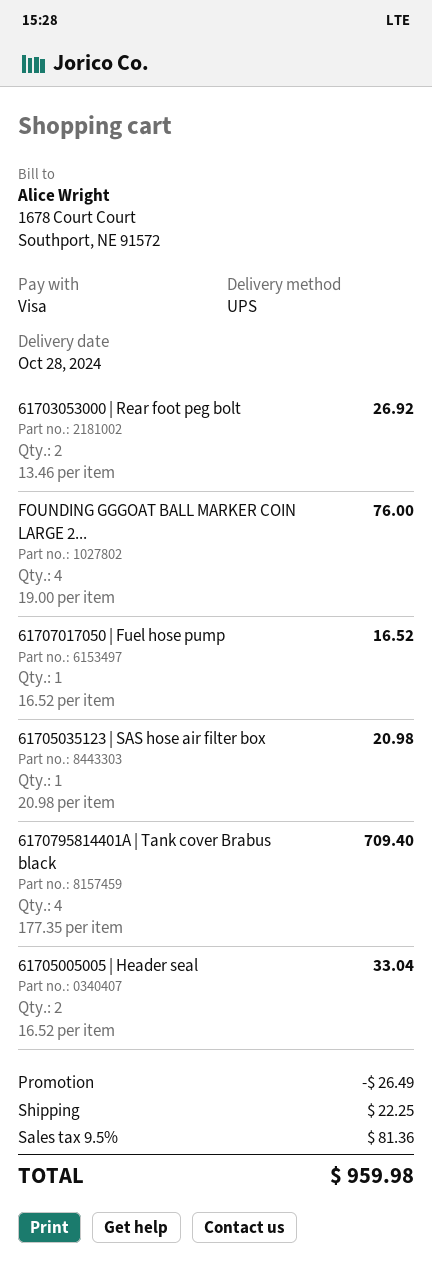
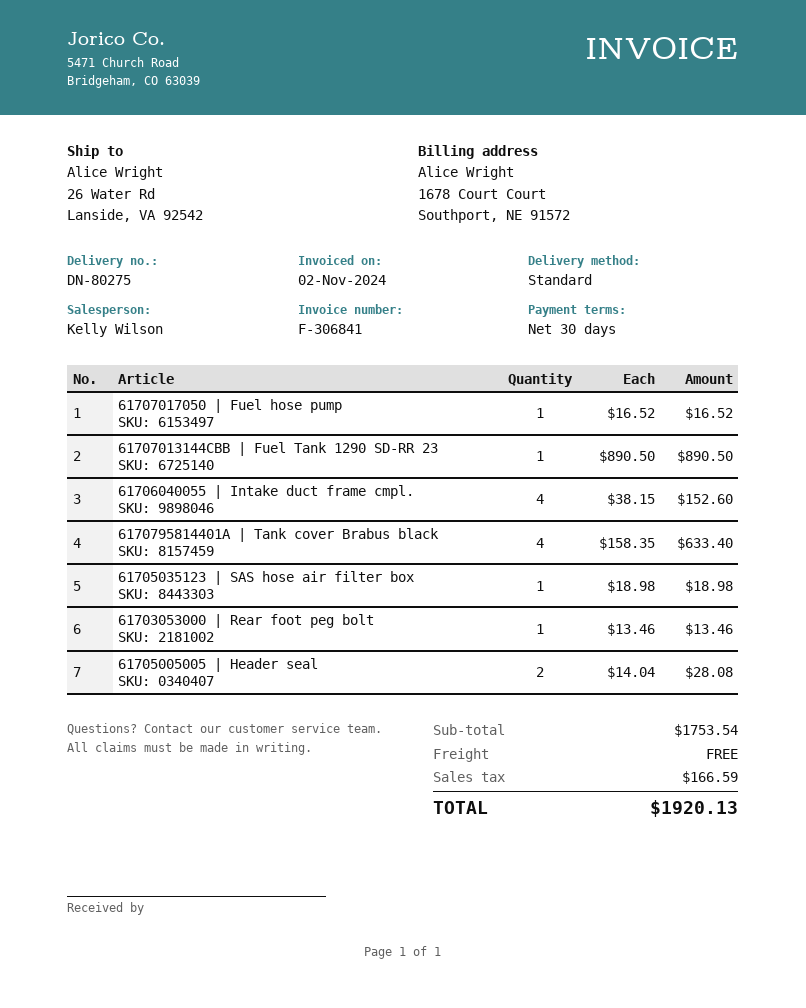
shipping method: UPS -> standard
61703053000 | Rear foot peg bolt: 2 x 13.46 = 26.92 -> 1 x 13.46 = 13.46
FOUNDING GGGOAT BALL MARKER COIN LARGE 2...: 4 x 19.00 = 76.00 -> none
61705035123 | SAS hose air filter box: 1 x 20.98 = 20.98 -> 1 x 18.98 = 18.98
6170795814401A | Tank cover Brabus black: 4 x 177.35 = 709.40 -> 4 x 158.35 = 633.40
61705005005 | Header seal: 2 x 16.52 = 33.04 -> 2 x 14.04 = 28.08
61707013144CBB | Fuel Tank 1290 SD-RR 23: none -> 1 x 890.50 = 890.50
61706040055 | Intake duct frame cmpl.: none -> 4 x 38.15 = 152.60
discount: 26.49 -> none
shipping: 22.25 -> 0.00
tax: 81.36 -> 166.59
total: 959.98 -> 1920.13

